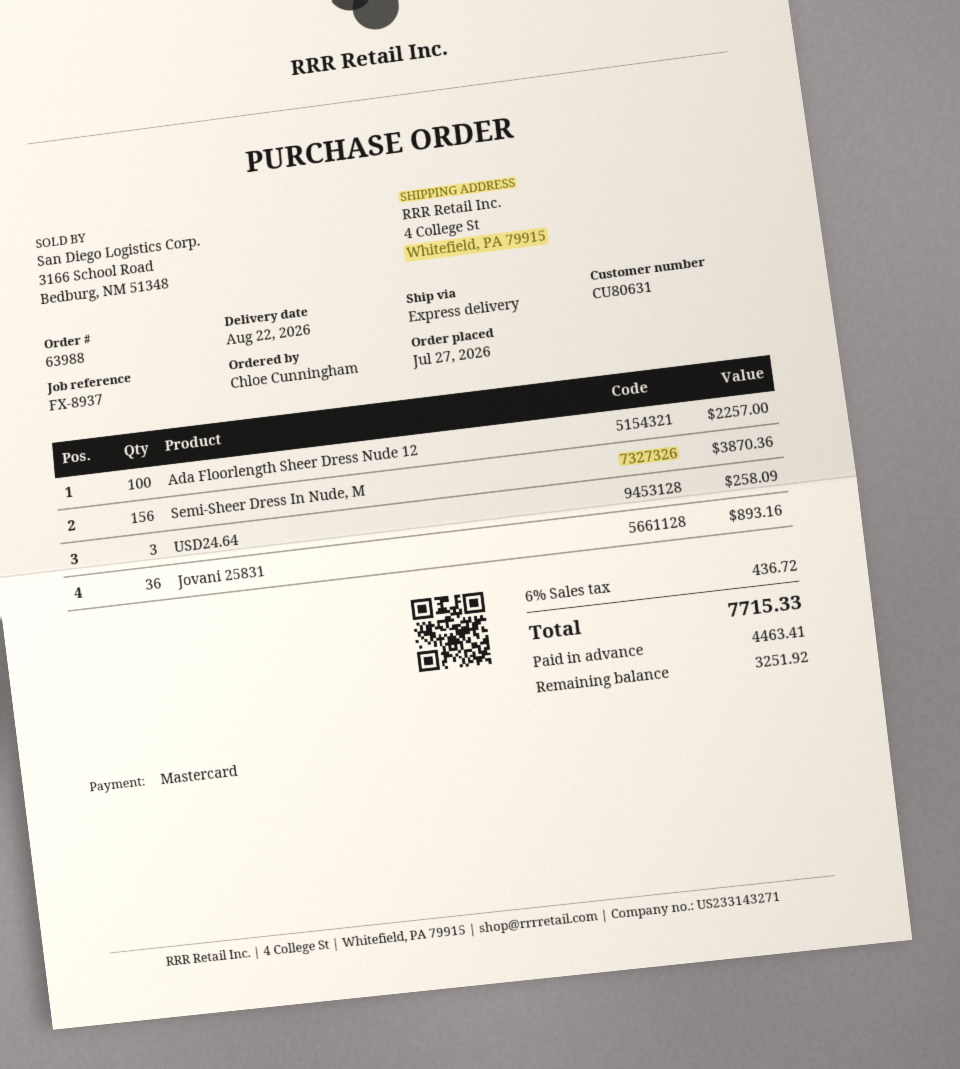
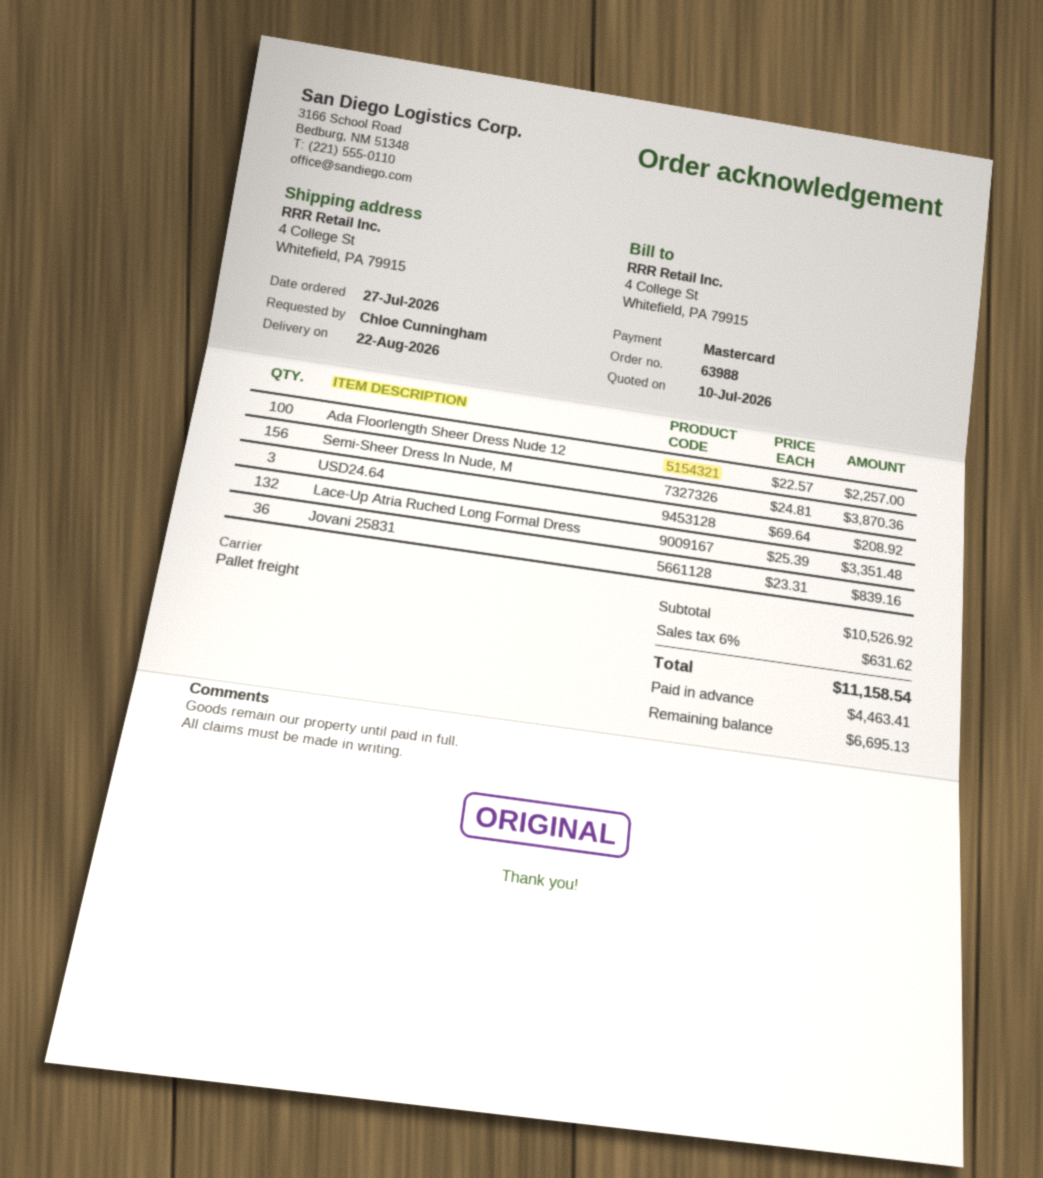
shipping method: express -> pallet freight
USD24.64: 3 for 258.09 -> 3 for 208.92
Jovani 25831: 36 for 893.16 -> 36 for 839.16
Lace-Up Atria Ruched Long Formal Dress: none -> 132 for 3351.48
tax: 6% = 436.72 -> 6% = 631.62
total: 7715.33 -> 11158.54
balance: 3251.92 -> 6695.13

